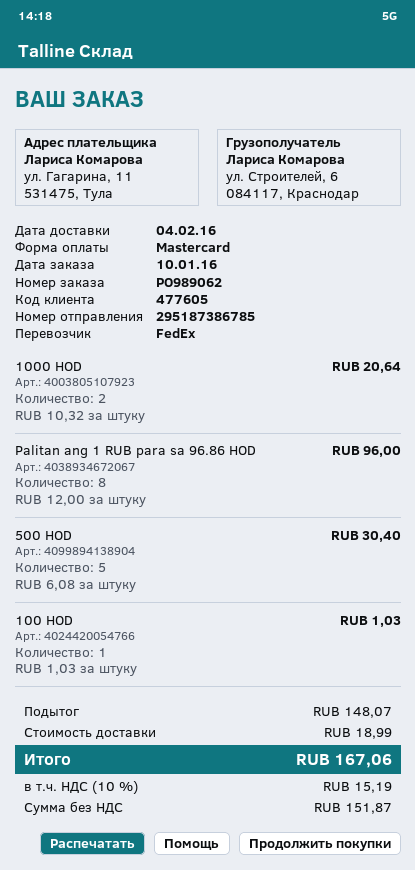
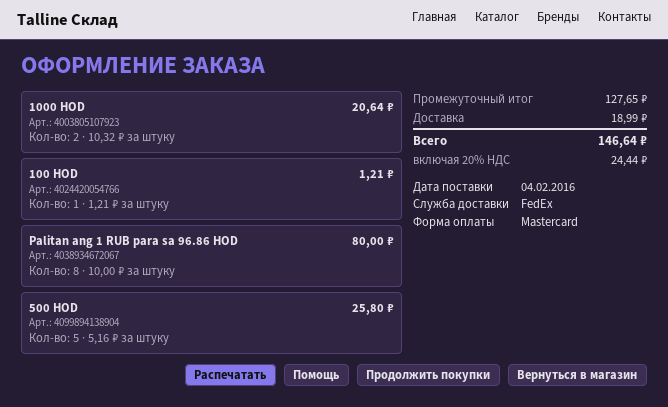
Palitan ang 1 RUB para sa 96.86 HOD: 8 x 12.00 = 96.00 -> 8 x 10.00 = 80.00
500 HOD: 5 x 6.08 = 30.40 -> 5 x 5.16 = 25.80
100 HOD: 1 x 1.03 = 1.03 -> 1 x 1.21 = 1.21
subtotal: 148.07 -> 127.65
tax: 10% = 15.19 -> 20% = 24.44
total: 167.06 -> 146.64

